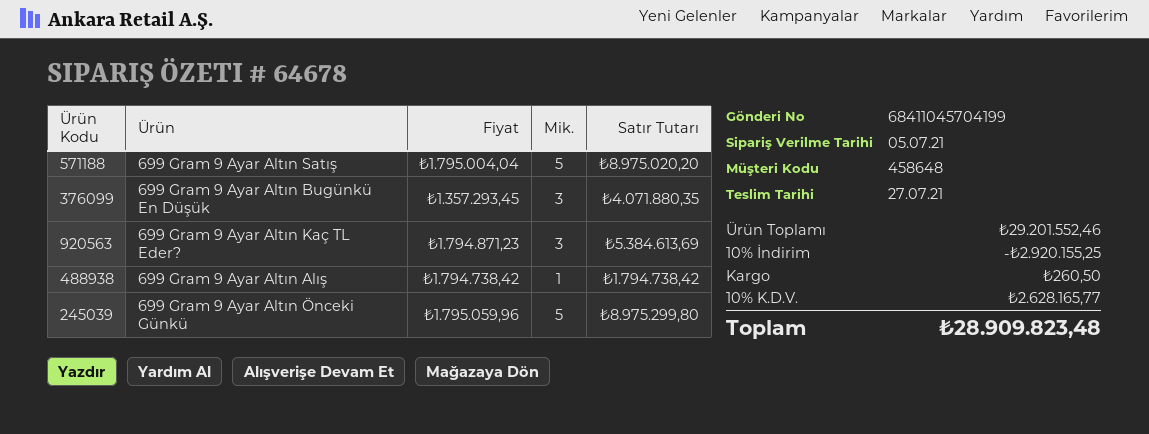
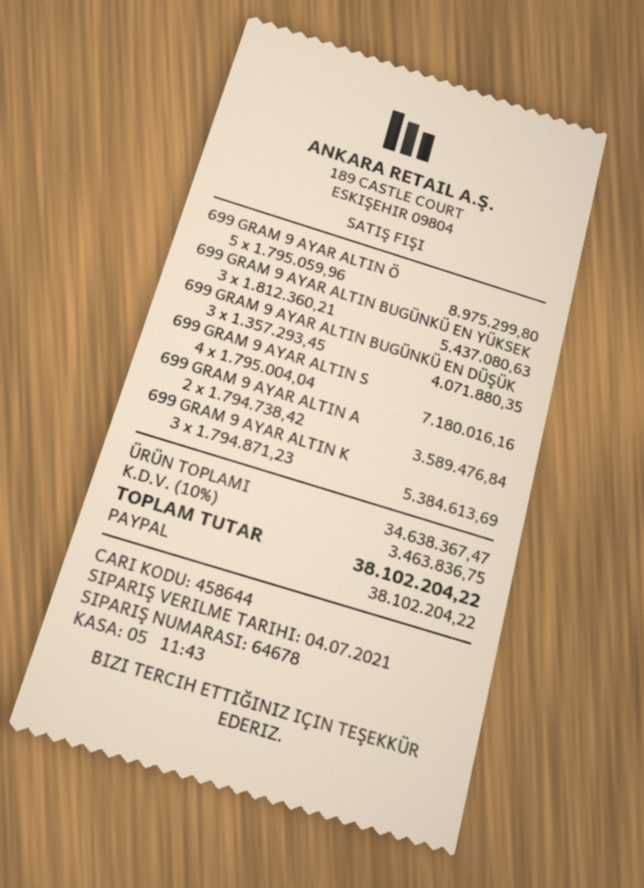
order date: 2021-07-05 -> 2021-07-04
customer number: 458648 -> 458644
699 Gram 9 Ayar Altın Satış: 5 x 1795004.04 = 8975020.20 -> 4 x 1795004.04 = 7180016.16
699 Gram 9 Ayar Altın Alış: 1 x 1794738.42 = 1794738.42 -> 2 x 1794738.42 = 3589476.84
699 GRAM 9 AYAR ALTIN BUGÜNKÜ EN YÜKSEK: none -> 3 x 1812360.21 = 5437080.63
subtotal: 29201552.46 -> 34638367.47
discount: 10% = 2920155.25 -> none
shipping: 260.50 -> none
tax: 10% = 2628165.77 -> 10% = 3463836.75
total: 28909823.48 -> 38102204.22

